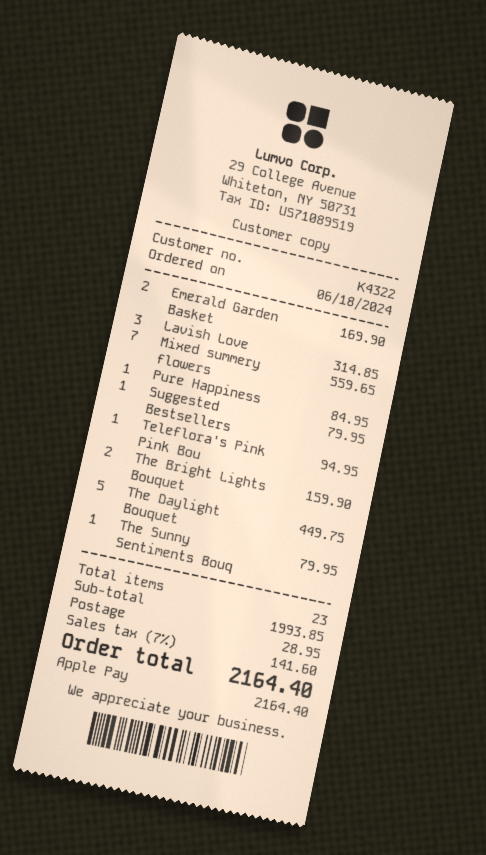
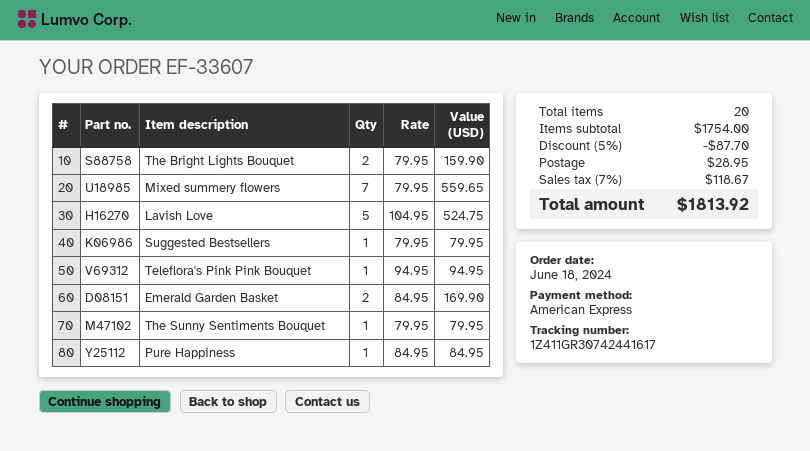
payment method: Apple Pay -> American Express
Lavish Love: 3 for 314.85 -> 5 for 524.75
The Daylight Bouquet: 5 for 449.75 -> none
total quantity: 23 -> 20
subtotal: 1993.85 -> 1754.00
discount: none -> 5% = 87.70
tax: 7% = 141.60 -> 7% = 118.67
total: 2164.40 -> 1813.92

